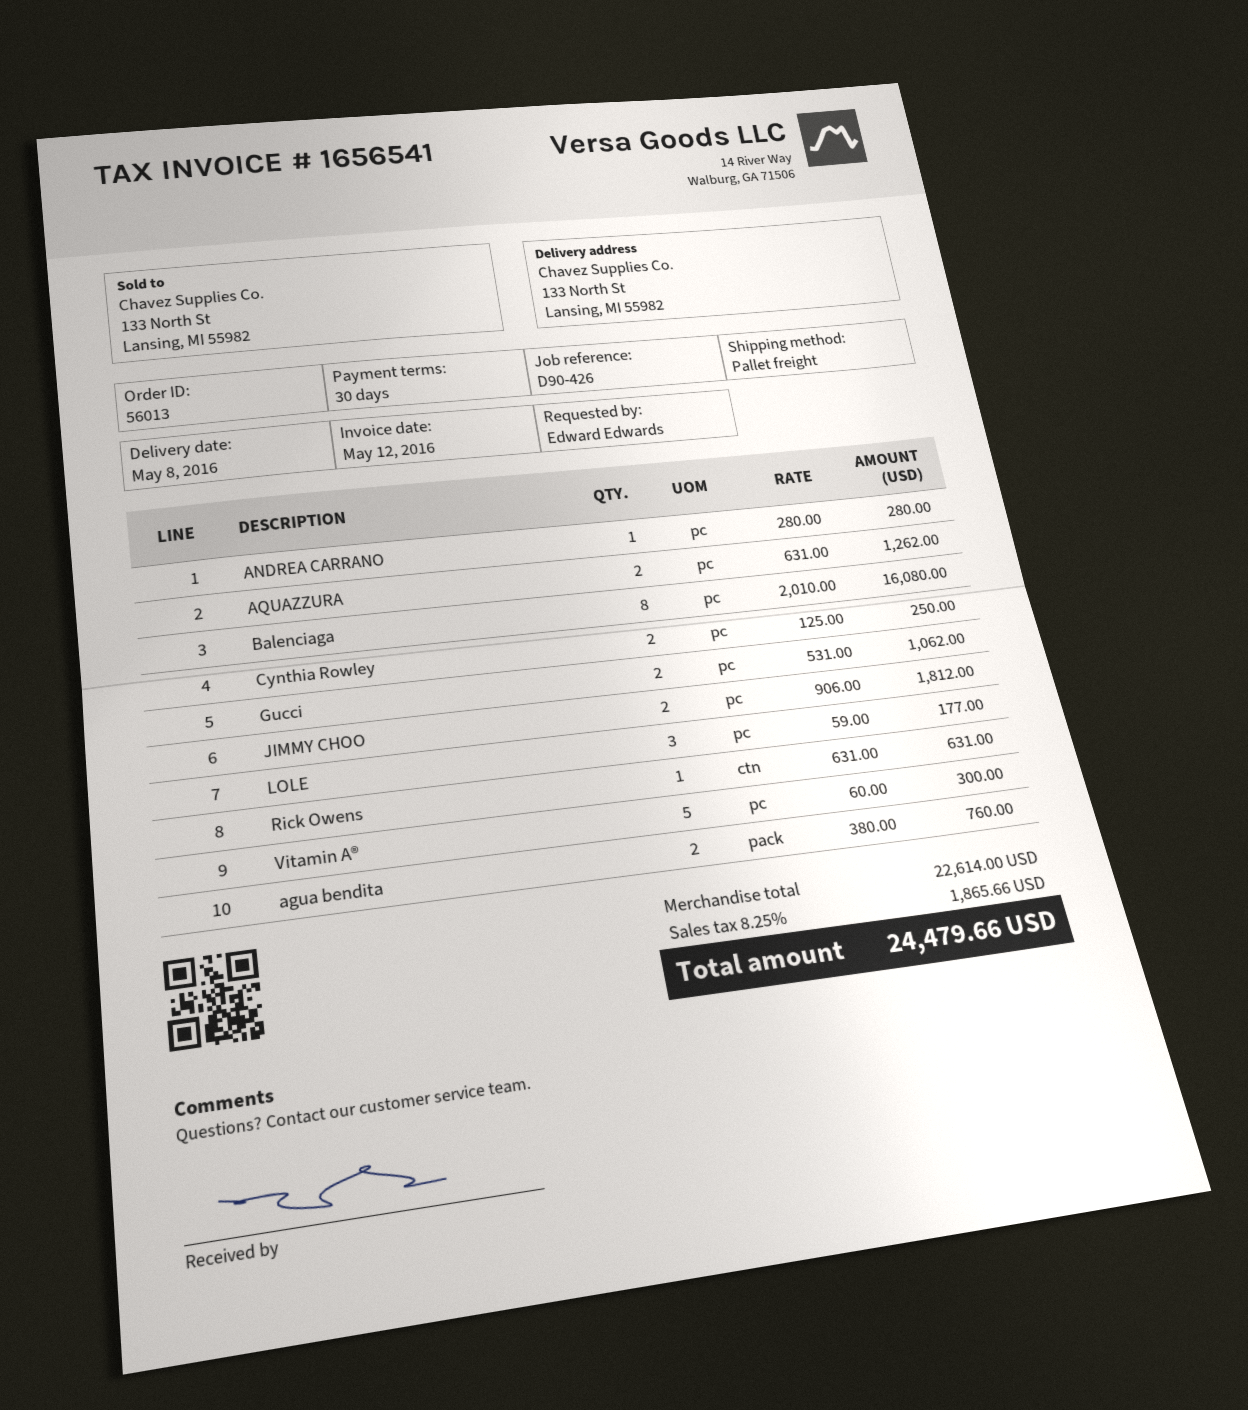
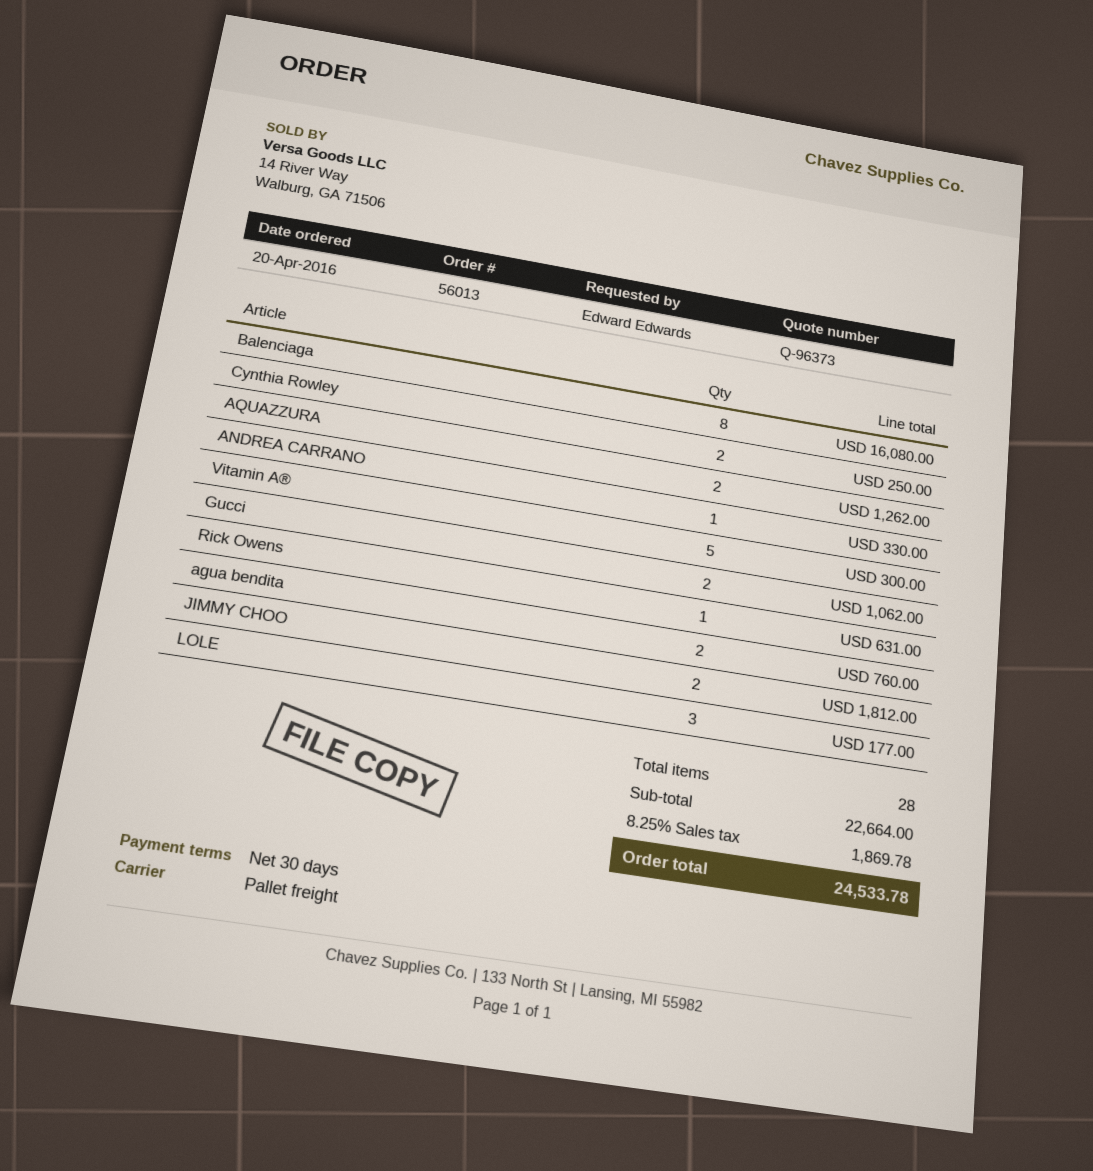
ANDREA CARRANO: 1 for 280.00 -> 1 for 330.00
subtotal: 22614.00 -> 22664.00
tax: 8.25% = 1865.66 -> 8.25% = 1869.78
total: 24479.66 -> 24533.78

